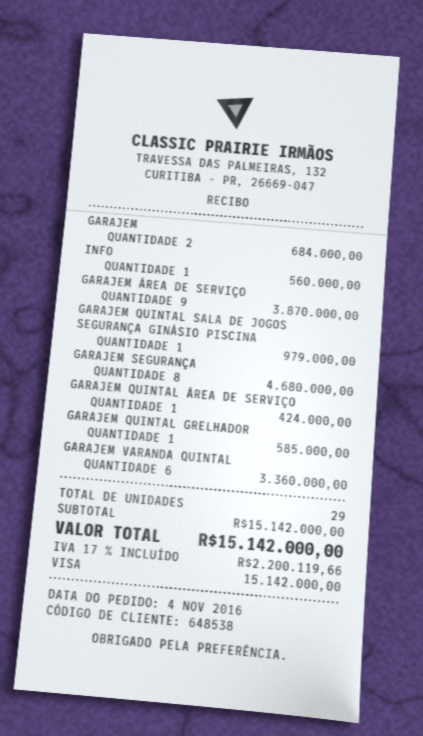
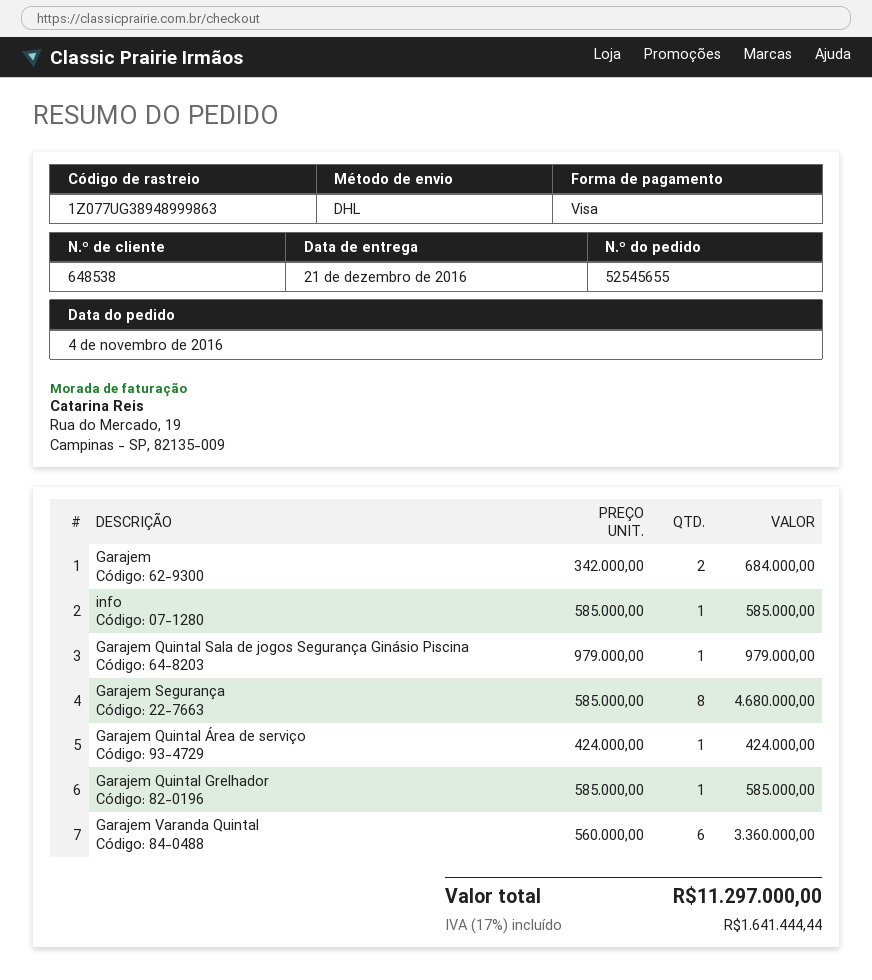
INFO: 1 for 560000.00 -> 1 for 585000.00
GARAJEM ÁREA DE SERVIÇO: 9 for 3870000.00 -> none
tax: 17% = 2200119.66 -> 17% = 1641444.44
total: 15142000.00 -> 11297000.00

